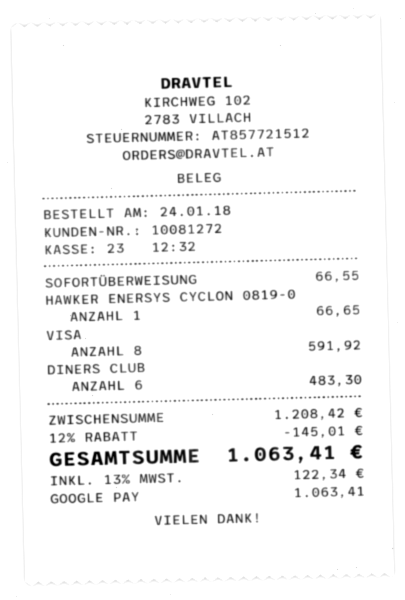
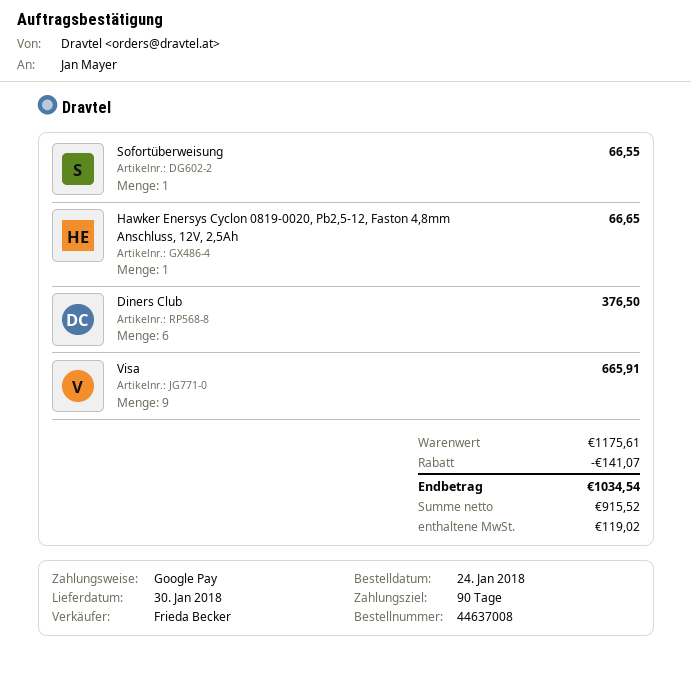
VISA: 8 for 591.92 -> 9 for 665.91
DINERS CLUB: 6 for 483.30 -> 6 for 376.50
subtotal: 1208.42 -> 1175.61
discount: 145.01 -> 141.07
tax: 122.34 -> 119.02
total: 1063.41 -> 1034.54

